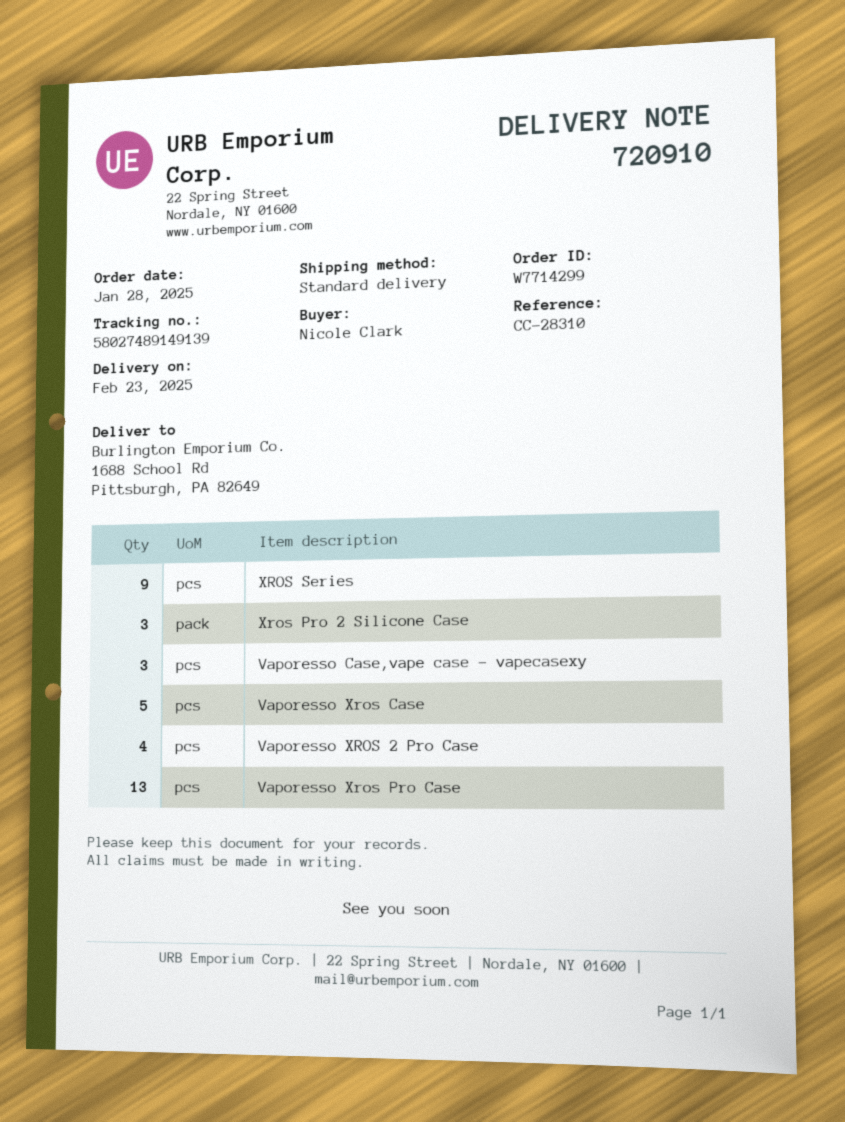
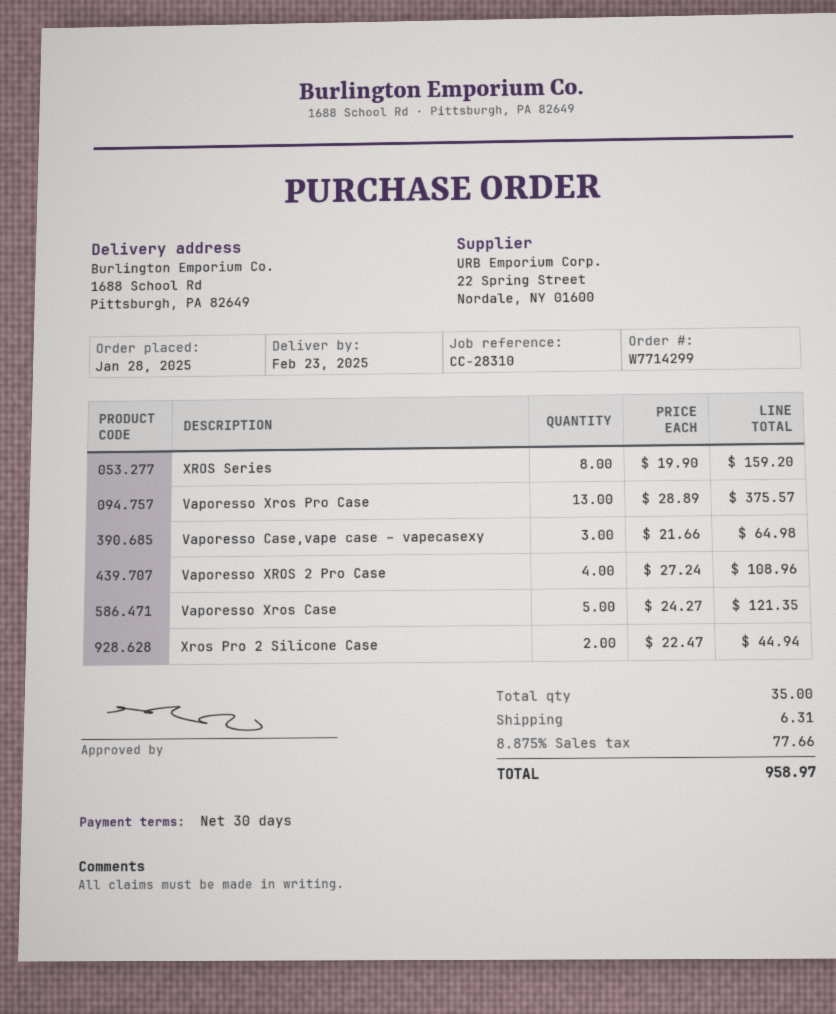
XROS Series: 9 -> 8
Xros Pro 2 Silicone Case: 3 -> 2

